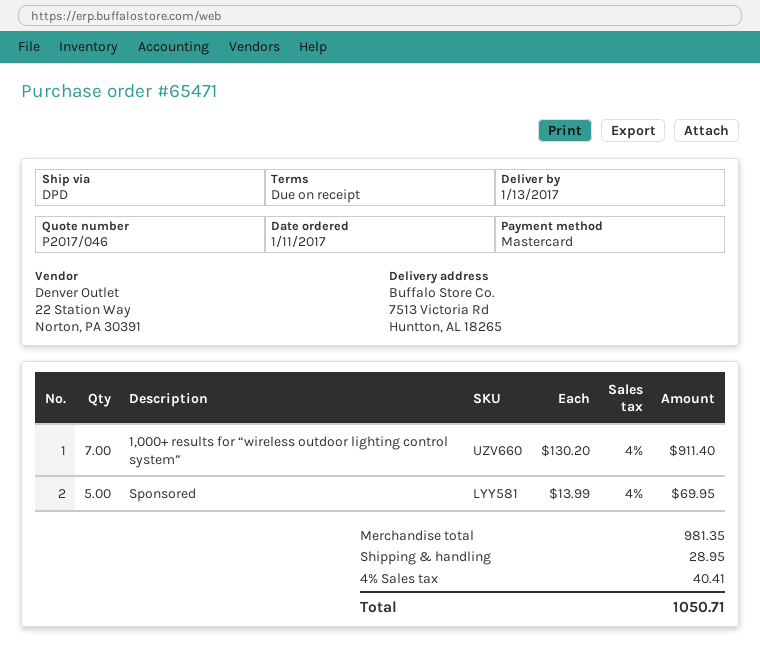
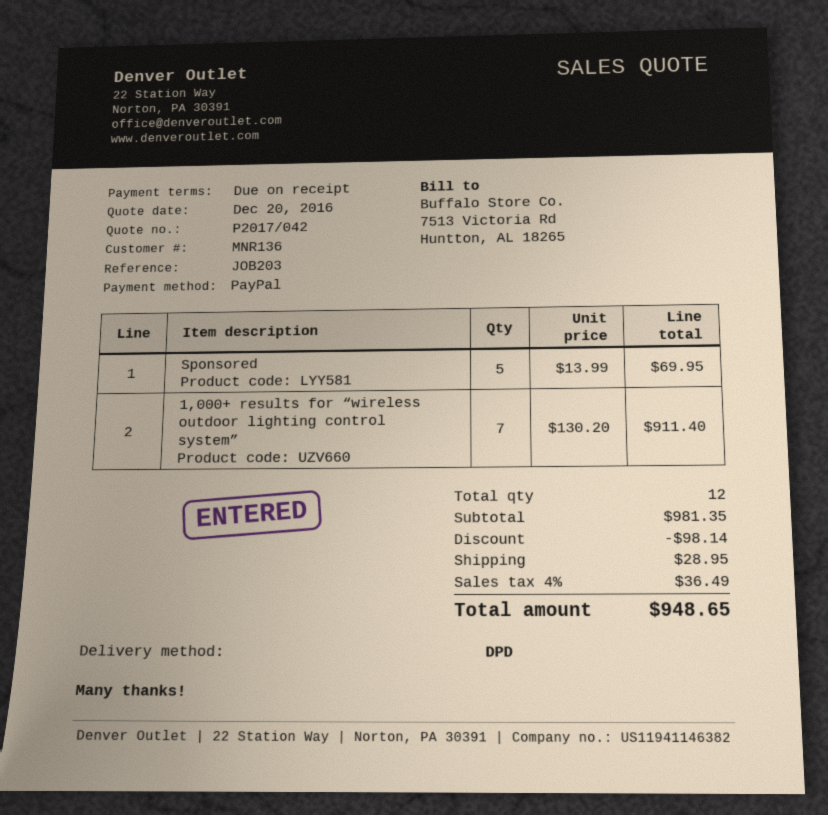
quote number: P2017/046 -> P2017/042
payment method: Mastercard -> PayPal
discount: none -> 98.14
tax: 4% = 40.41 -> 4% = 36.49
total: 1050.71 -> 948.65

